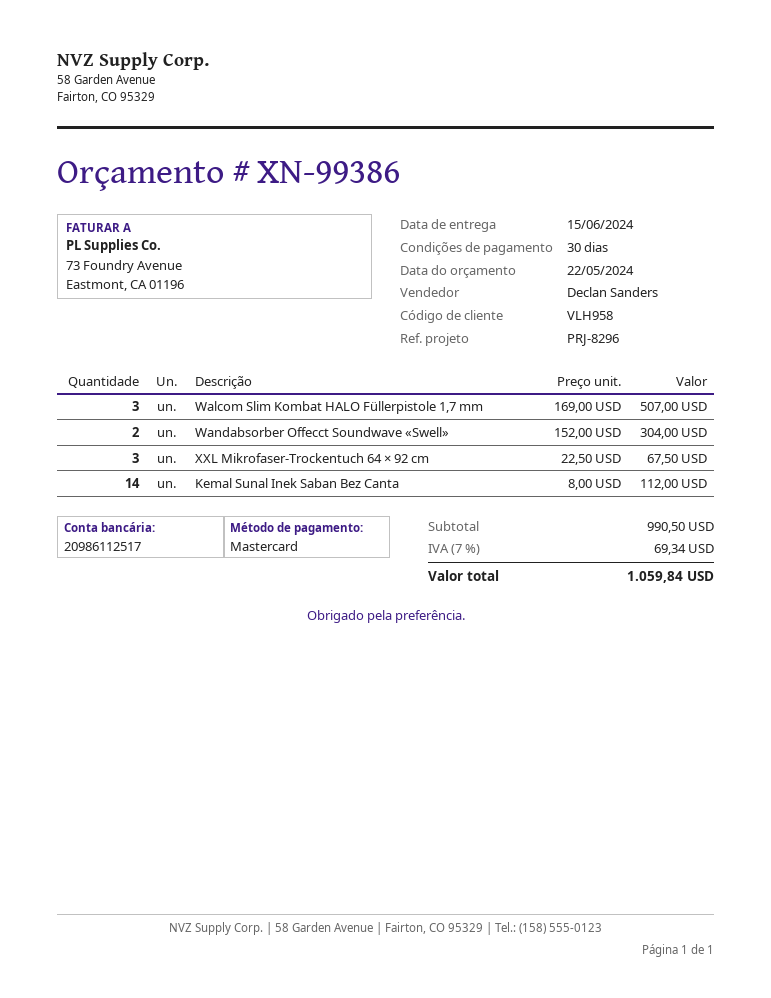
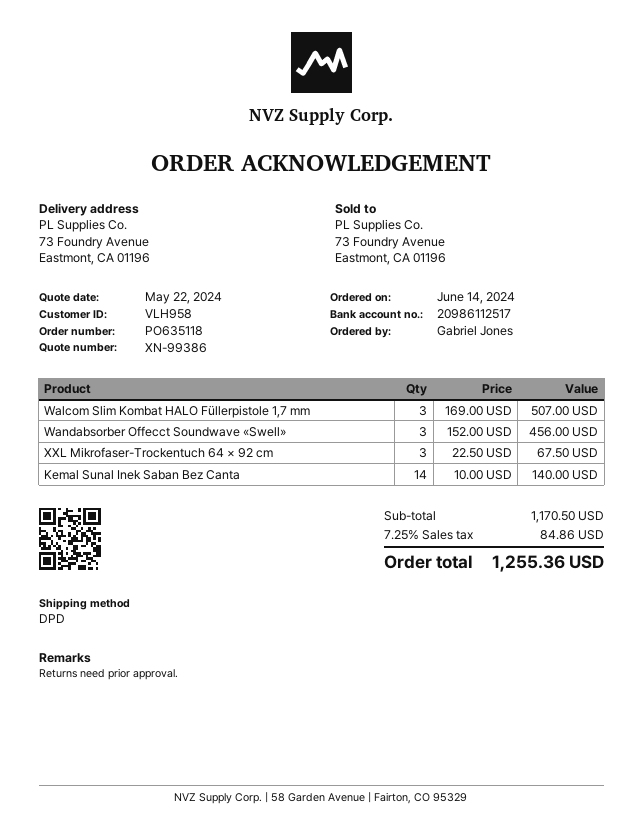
Wandabsorber Offecct Soundwave «Swell»: 2 x 152.00 = 304.00 -> 3 x 152.00 = 456.00
Kemal Sunal Inek Saban Bez Canta: 14 x 8.00 = 112.00 -> 14 x 10.00 = 140.00
subtotal: 990.50 -> 1170.50
tax: 7% = 69.34 -> 7.25% = 84.86
total: 1059.84 -> 1255.36

